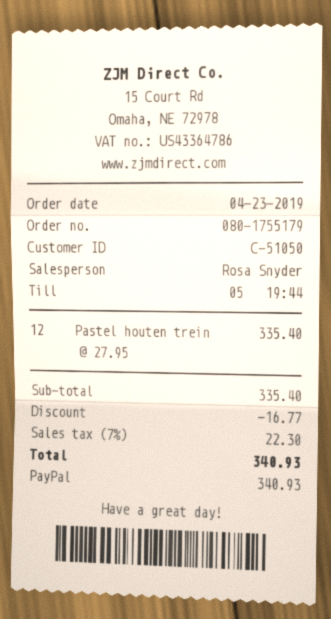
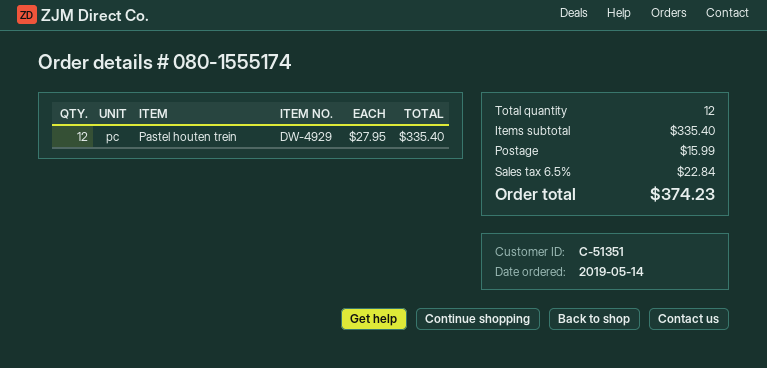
order number: 080-1755179 -> 080-1555174
order date: 2019-04-23 -> 2019-05-14
customer number: C-51050 -> C-51351
discount: 16.77 -> none
shipping: none -> 15.99
tax: 7% = 22.30 -> 6.5% = 22.84
total: 340.93 -> 374.23

